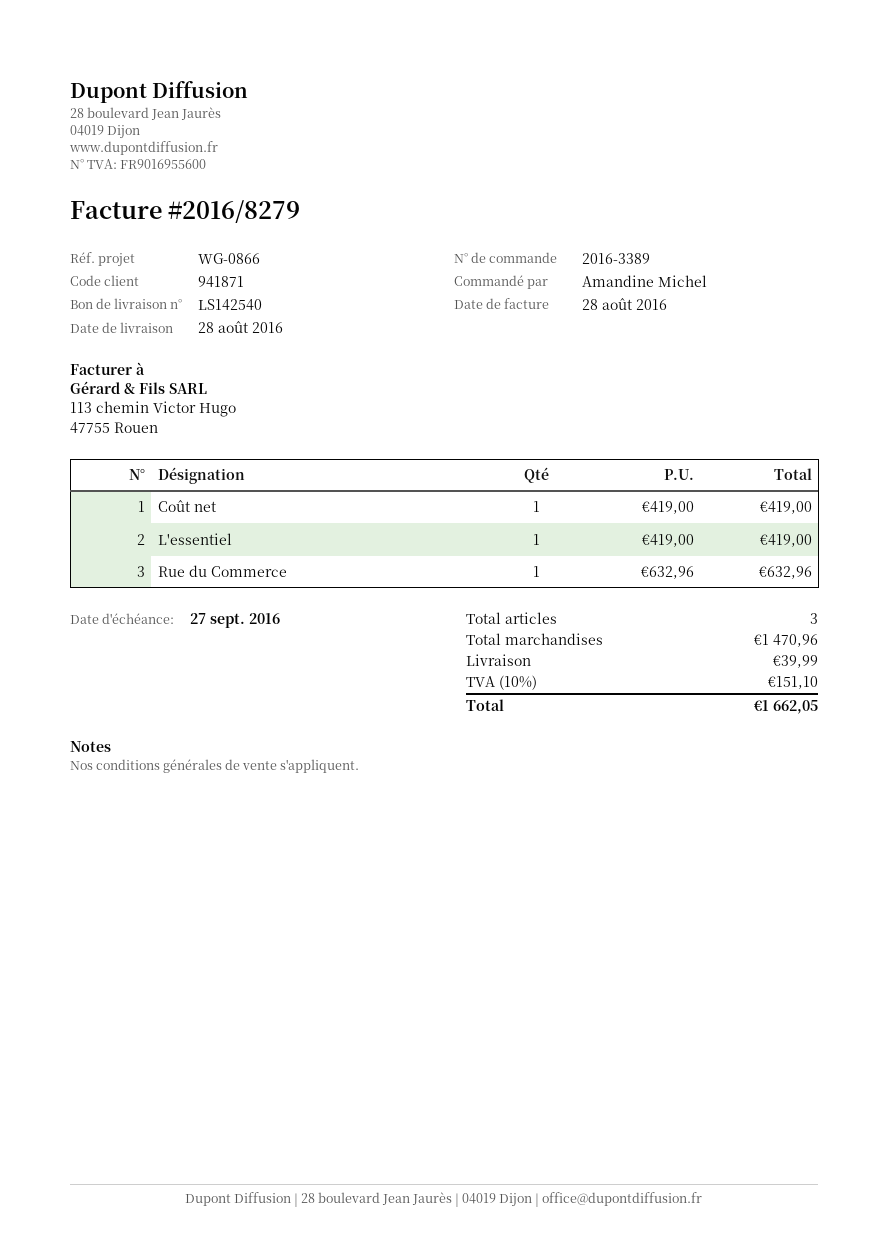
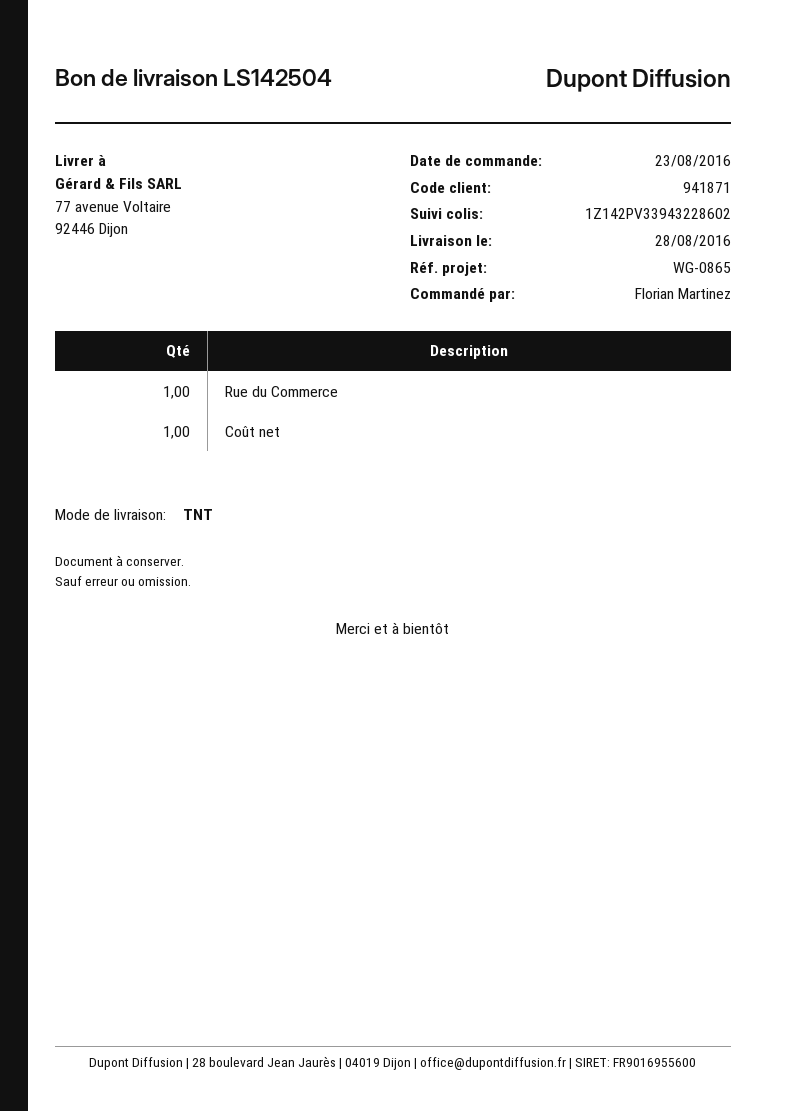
delivery note number: LS142540 -> LS142504
reference: WG-0866 -> WG-0865
ordered by: Amandine Michel -> Florian Martinez
L'essentiel: 1 -> none

